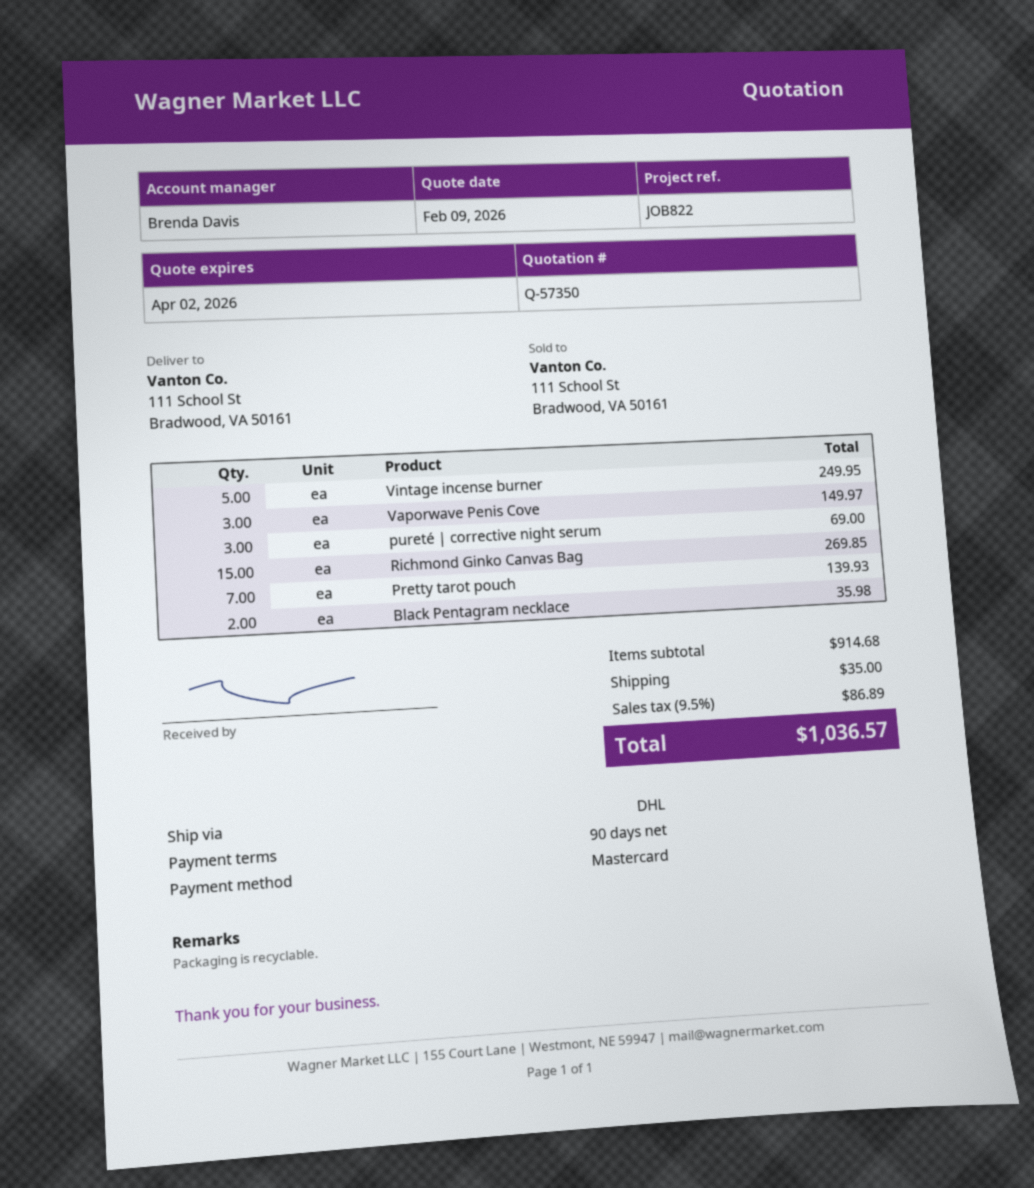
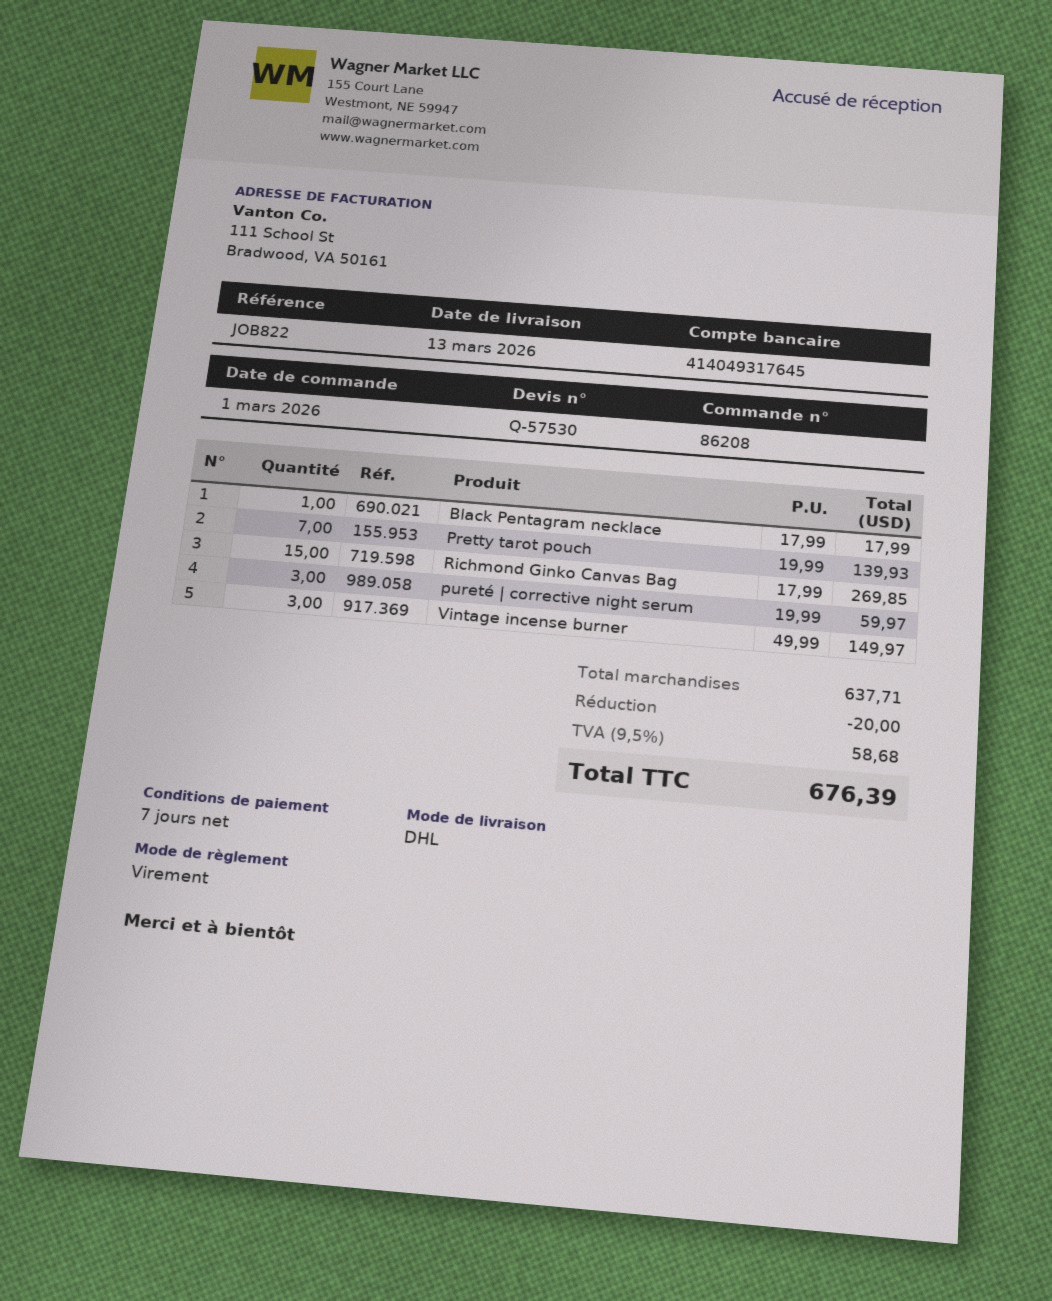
quote number: Q-57350 -> Q-57530
payment terms: 90 days -> 7 days
payment method: Mastercard -> bank transfer
Vintage incense burner: 5 for 249.95 -> 3 for 149.97
Vaporwave Penis Cove: 3 for 149.97 -> none
pureté | corrective night serum: 3 for 69.00 -> 3 for 59.97
Black Pentagram necklace: 2 for 35.98 -> 1 for 17.99
subtotal: 914.68 -> 637.71
discount: none -> 20.00
shipping: 35.00 -> none
tax: 9.5% = 86.89 -> 9.5% = 58.68
total: 1036.57 -> 676.39

